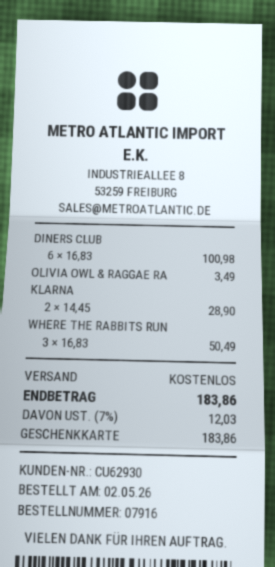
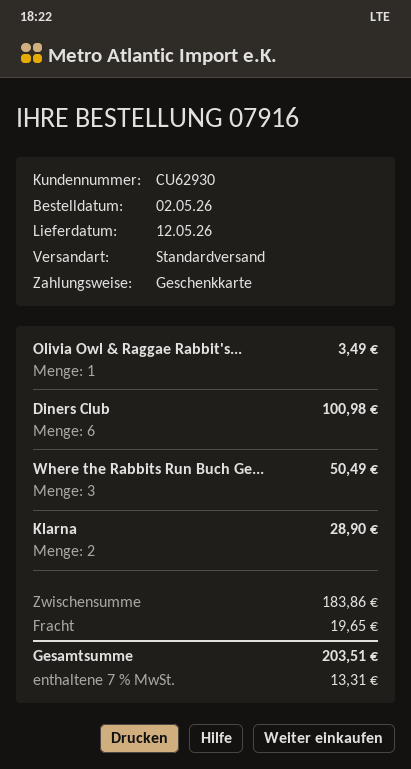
shipping: 0.00 -> 19.65
tax: 7% = 12.03 -> 7% = 13.31
total: 183.86 -> 203.51

